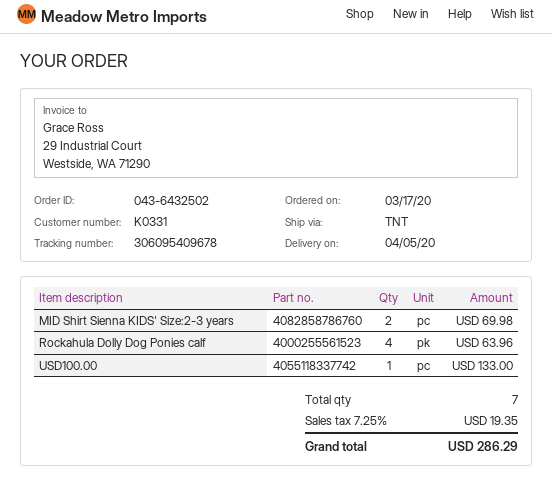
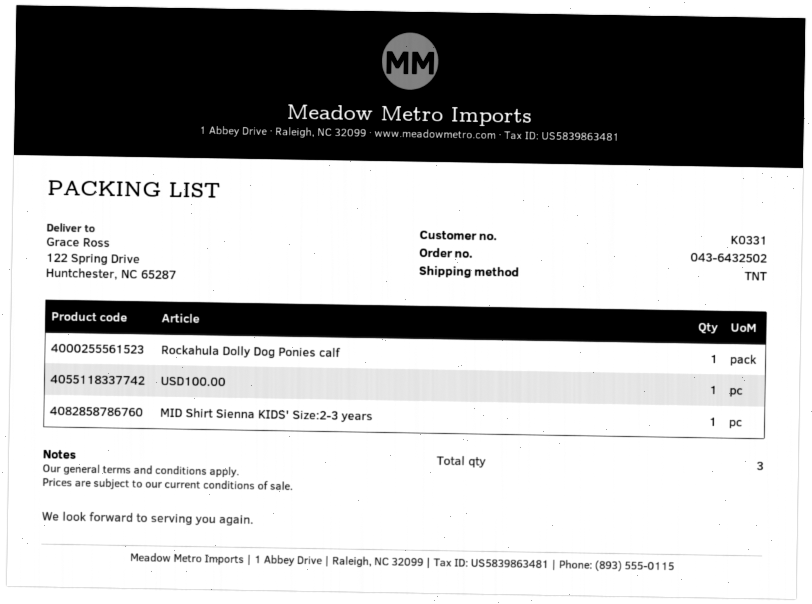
MID Shirt Sienna KIDS' Size:2-3 years: 2 -> 1
Rockahula Dolly Dog Ponies calf: 4 -> 1
total quantity: 7 -> 3

